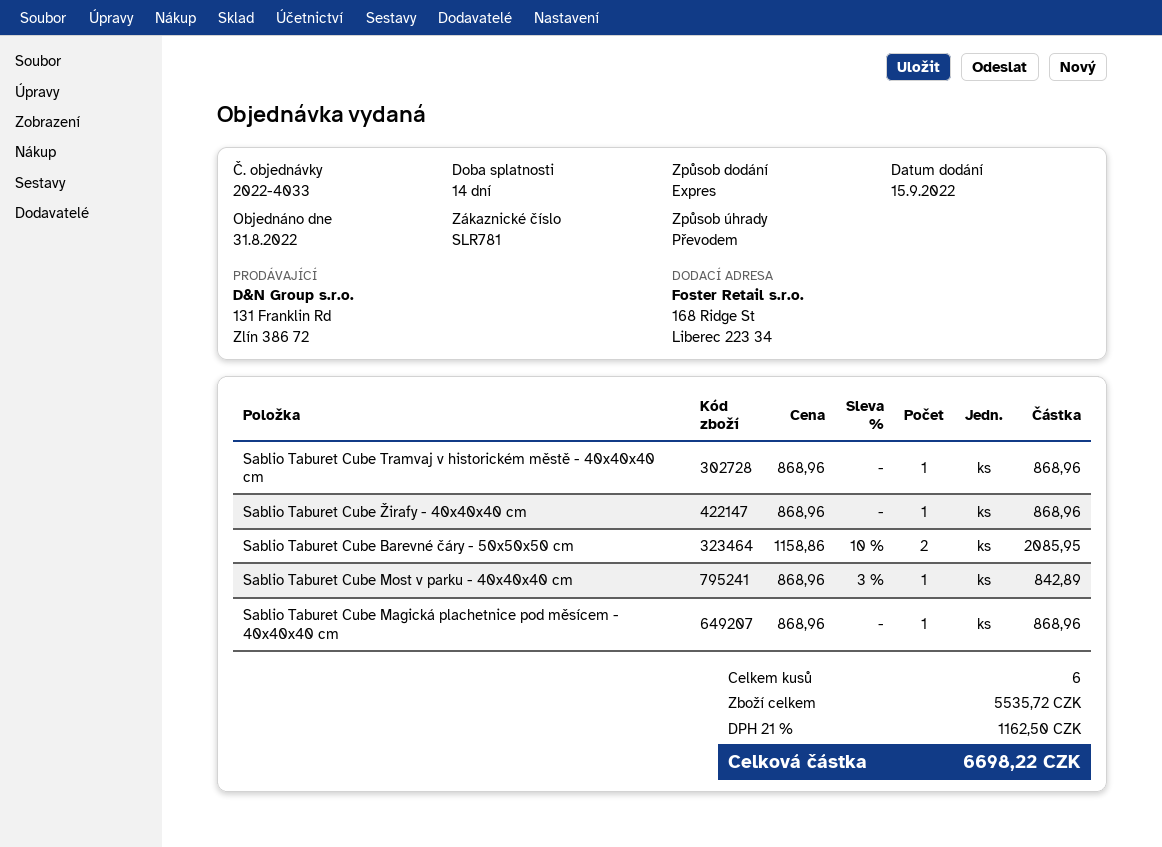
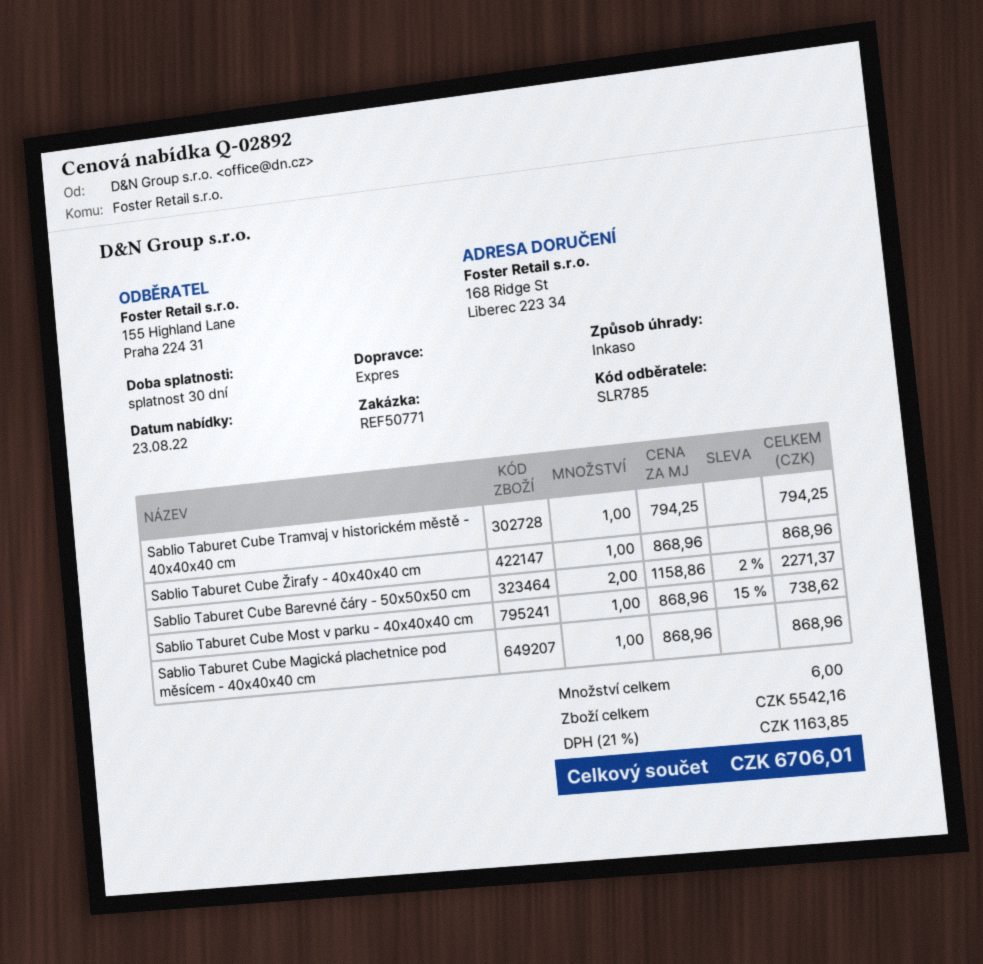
payment terms: 14 days -> 30 days
customer number: SLR781 -> SLR785
payment method: bank transfer -> direct debit
Sablio Taburet Cube Tramvaj v historickém městě - 40x40x40 cm: 1 x 868.96 = 868.96 -> 1 x 794.25 = 794.25
Sablio Taburet Cube Barevné čáry - 50x50x50 cm: 2 x 1158.86 - 10% = 2085.95 -> 2 x 1158.86 - 2% = 2271.37
Sablio Taburet Cube Most v parku - 40x40x40 cm: 1 x 868.96 - 3% = 842.89 -> 1 x 868.96 - 15% = 738.62
subtotal: 5535.72 -> 5542.16
tax: 21% = 1162.50 -> 21% = 1163.85
total: 6698.22 -> 6706.01

